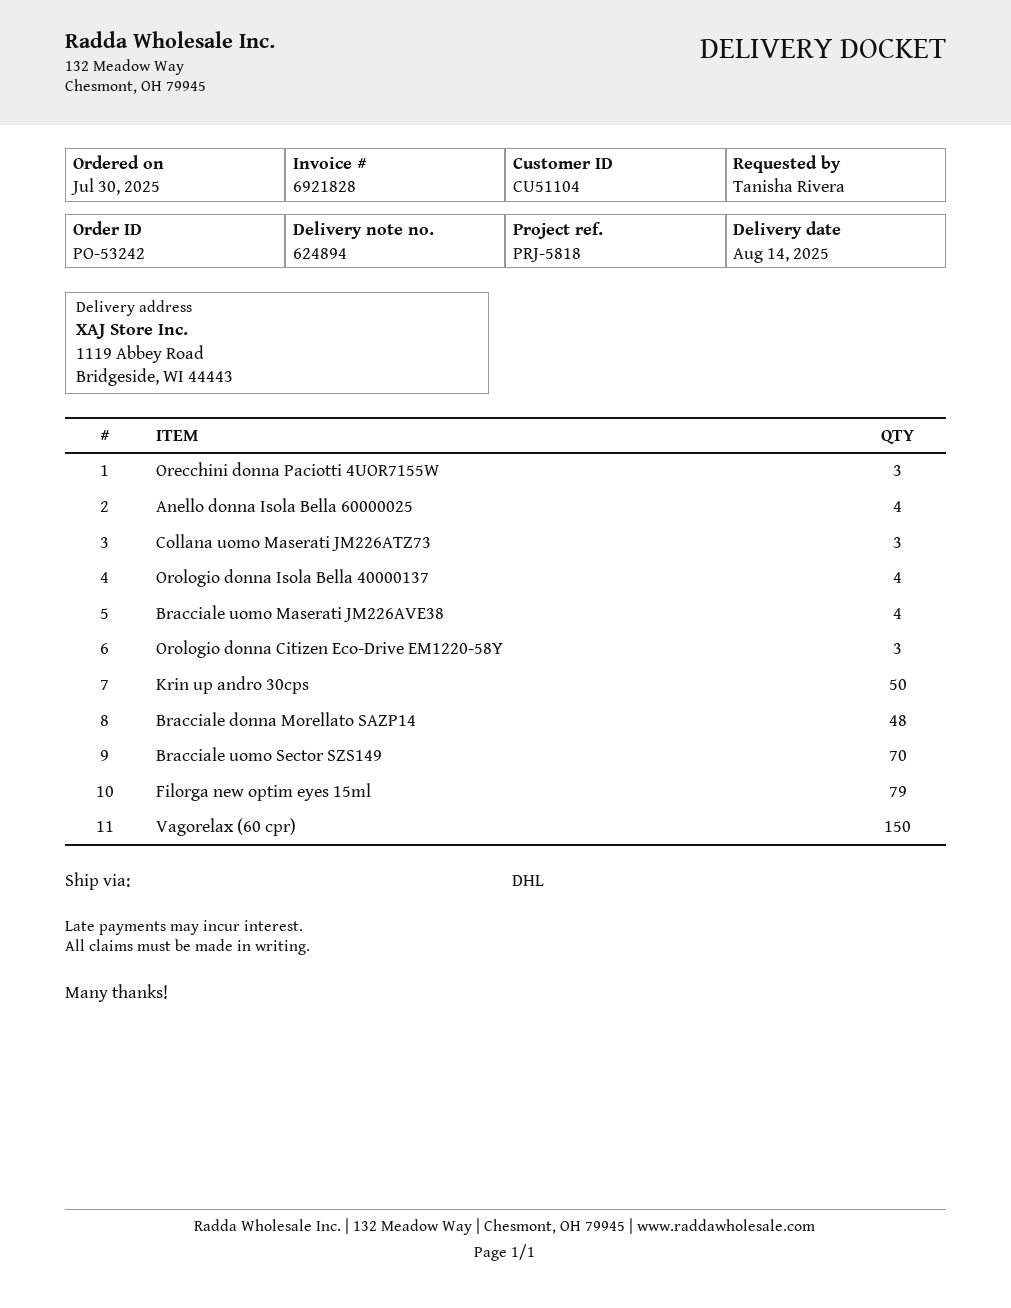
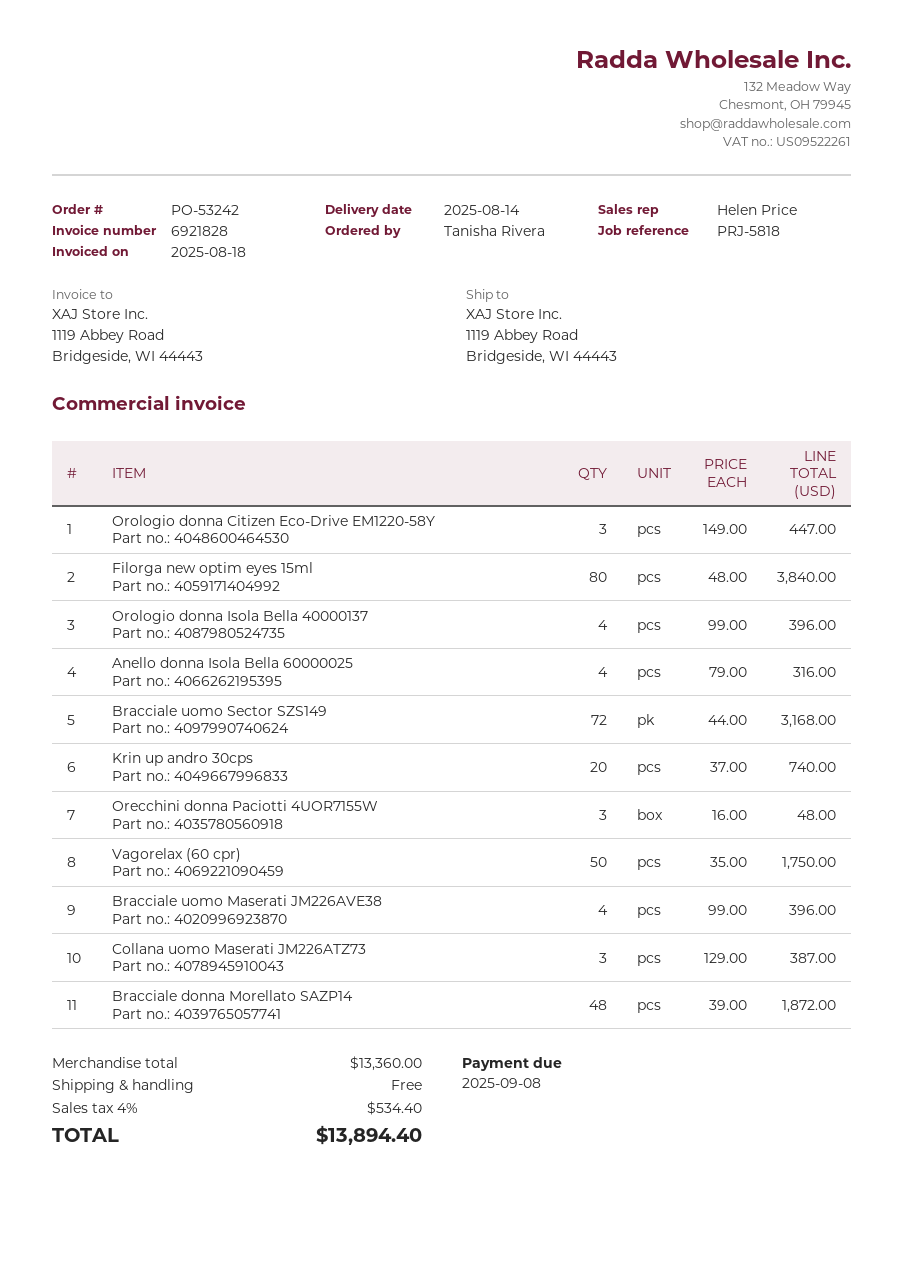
Krin up andro 30cps: 50 -> 20
Bracciale uomo Sector SZS149: 70 -> 72
Filorga new optim eyes 15ml: 79 -> 80
Vagorelax (60 cpr): 150 -> 50

